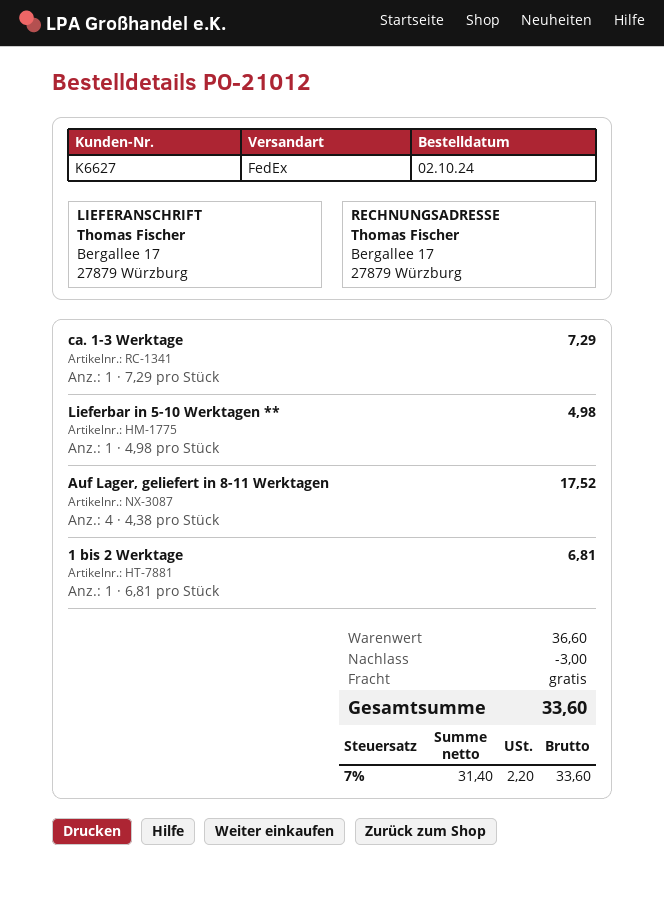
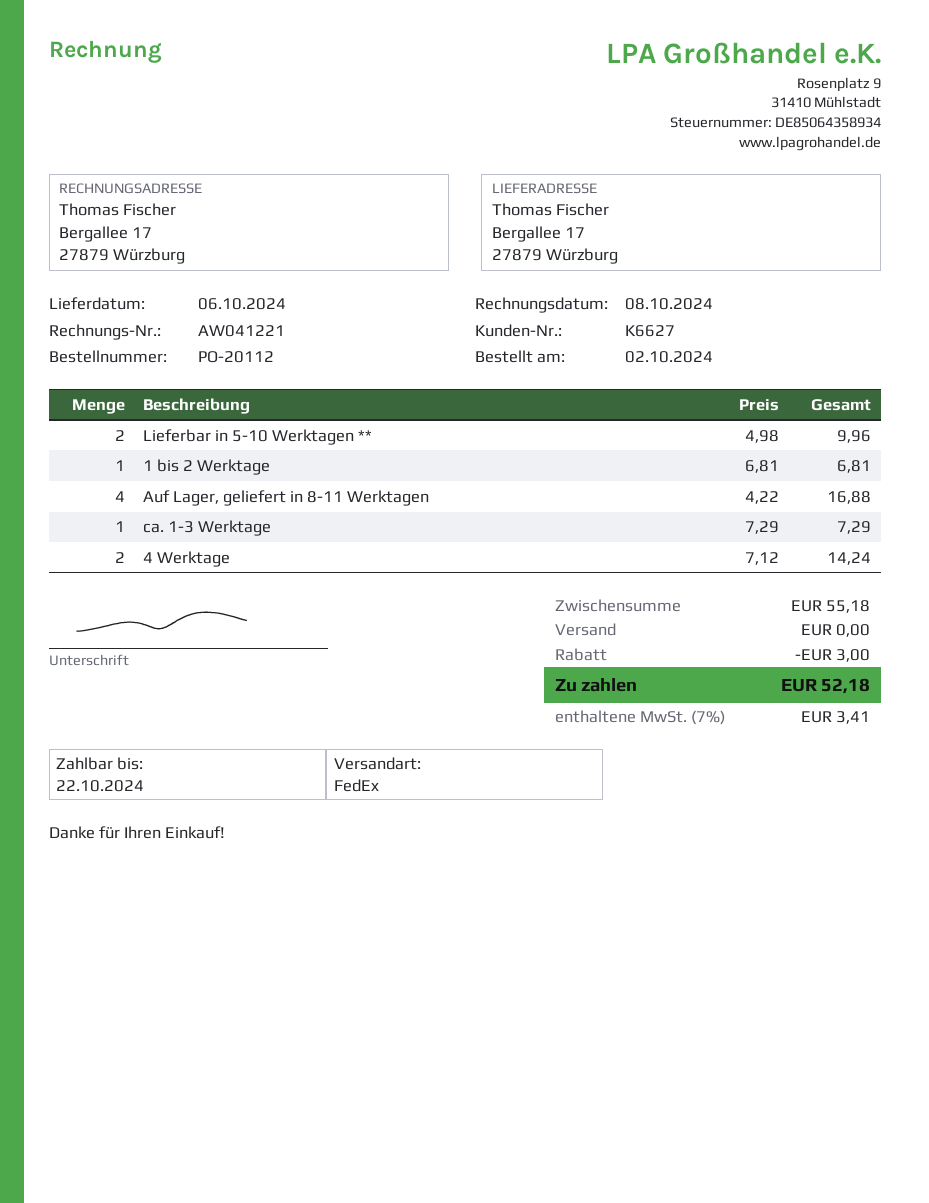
order number: PO-21012 -> PO-20112
Lieferbar in 5-10 Werktagen **: 1 x 4.98 = 4.98 -> 2 x 4.98 = 9.96
Auf Lager, geliefert in 8-11 Werktagen: 4 x 4.38 = 17.52 -> 4 x 4.22 = 16.88
4 Werktage: none -> 2 x 7.12 = 14.24
subtotal: 36.60 -> 55.18
tax: 7% = 2.20 -> 7% = 3.41
total: 33.60 -> 52.18

